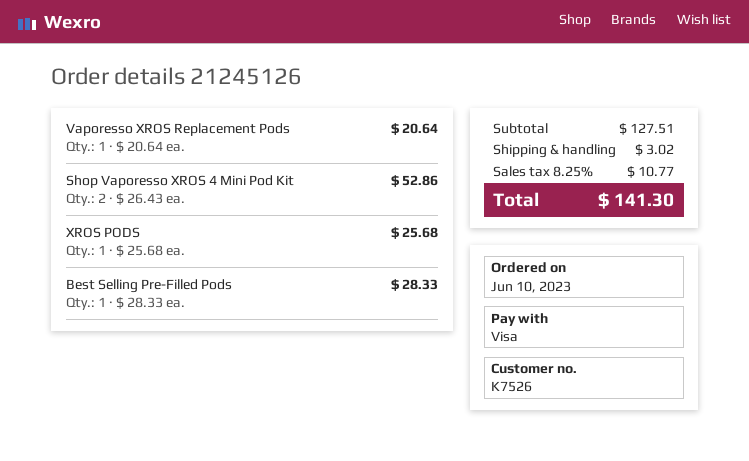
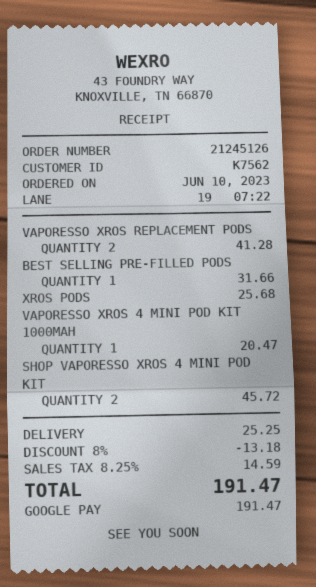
customer number: K7526 -> K7562
payment method: Visa -> Google Pay
Vaporesso XROS Replacement Pods: 1 for 20.64 -> 2 for 41.28
Shop Vaporesso XROS 4 Mini Pod Kit: 2 for 52.86 -> 2 for 45.72
Best Selling Pre-Filled Pods: 1 for 28.33 -> 1 for 31.66
VAPORESSO XROS 4 MINI POD KIT 1000MAH: none -> 1 for 20.47
discount: none -> 8% = 13.18
shipping: 3.02 -> 25.25
tax: 8.25% = 10.77 -> 8.25% = 14.59
total: 141.30 -> 191.47

